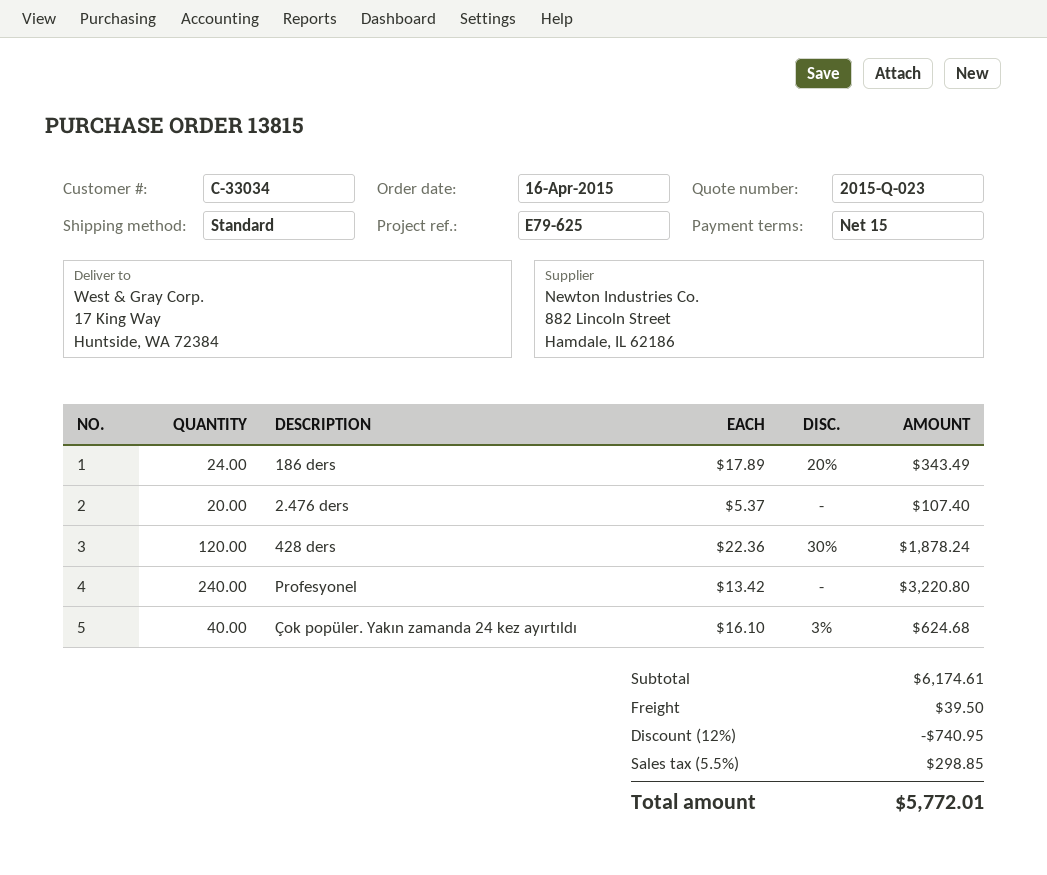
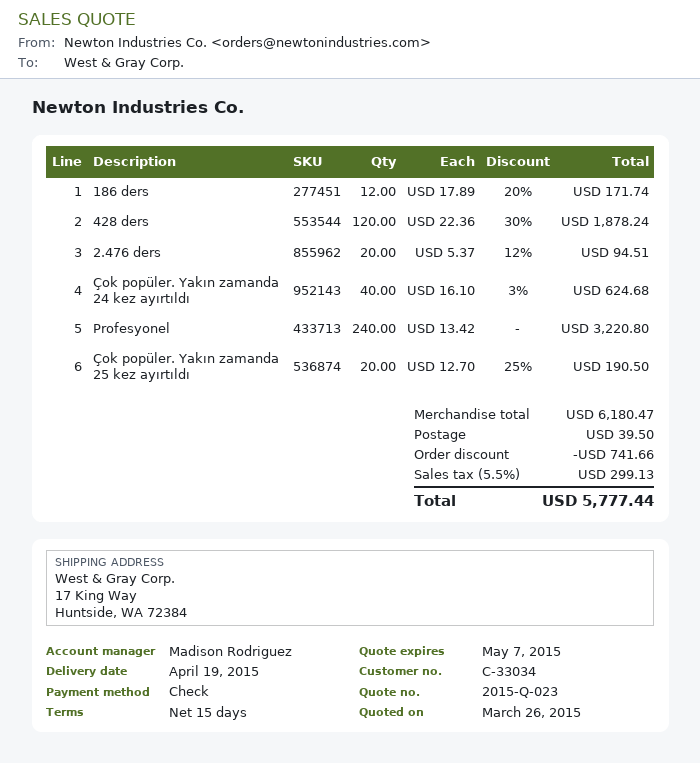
186 ders: 24 x 17.89 - 20% = 343.49 -> 12 x 17.89 - 20% = 171.74
2.476 ders: 20 x 5.37 = 107.40 -> 20 x 5.37 - 12% = 94.51
Çok popüler. Yakın zamanda 25 kez ayırtıldı: none -> 20 x 12.70 - 25% = 190.50
subtotal: 6174.61 -> 6180.47
discount: 740.95 -> 741.66
tax: 5.5% = 298.85 -> 5.5% = 299.13
total: 5772.01 -> 5777.44

